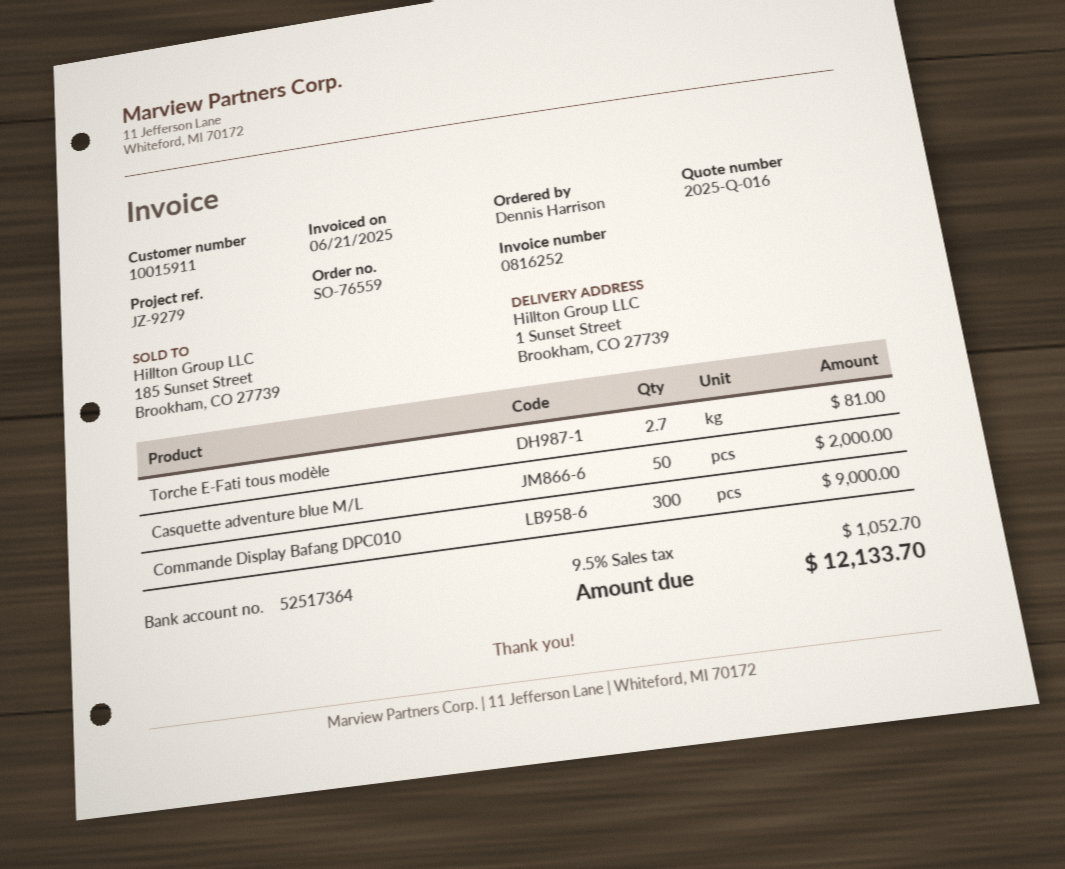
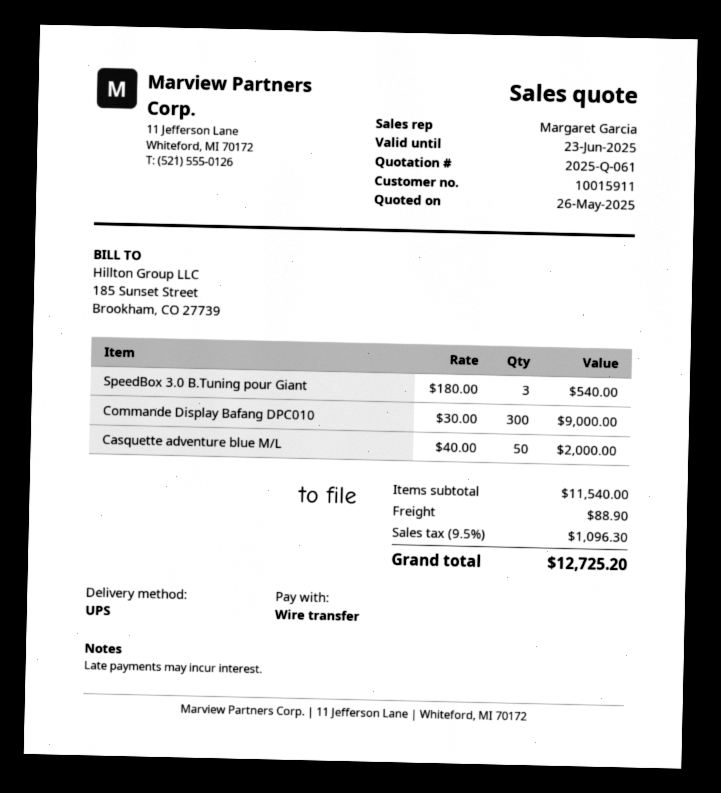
quote number: 2025-Q-016 -> 2025-Q-061
Torche E-Fati tous modèle: 2.7 for 81.00 -> none
SpeedBox 3.0 B.Tuning pour Giant: none -> 3 for 540.00
shipping: none -> 88.90
tax: 9.5% = 1052.70 -> 9.5% = 1096.30
total: 12133.70 -> 12725.20

